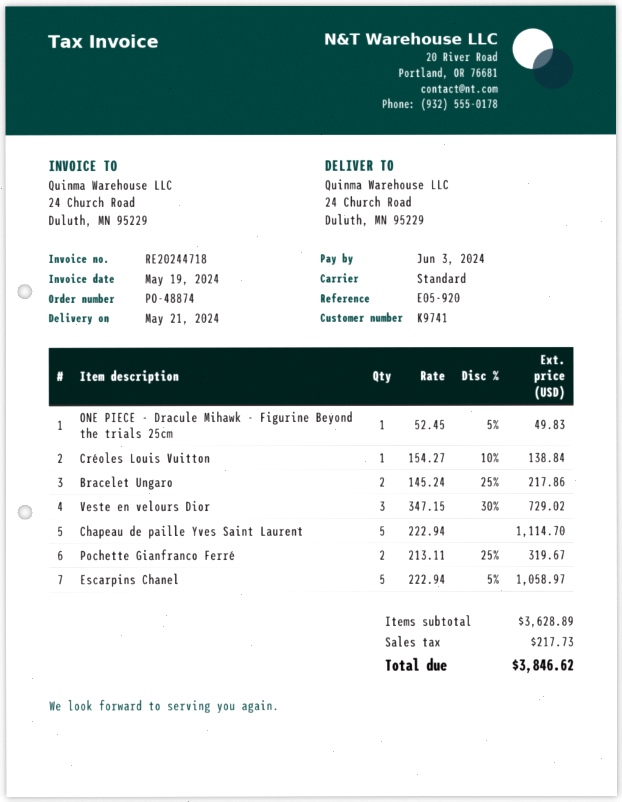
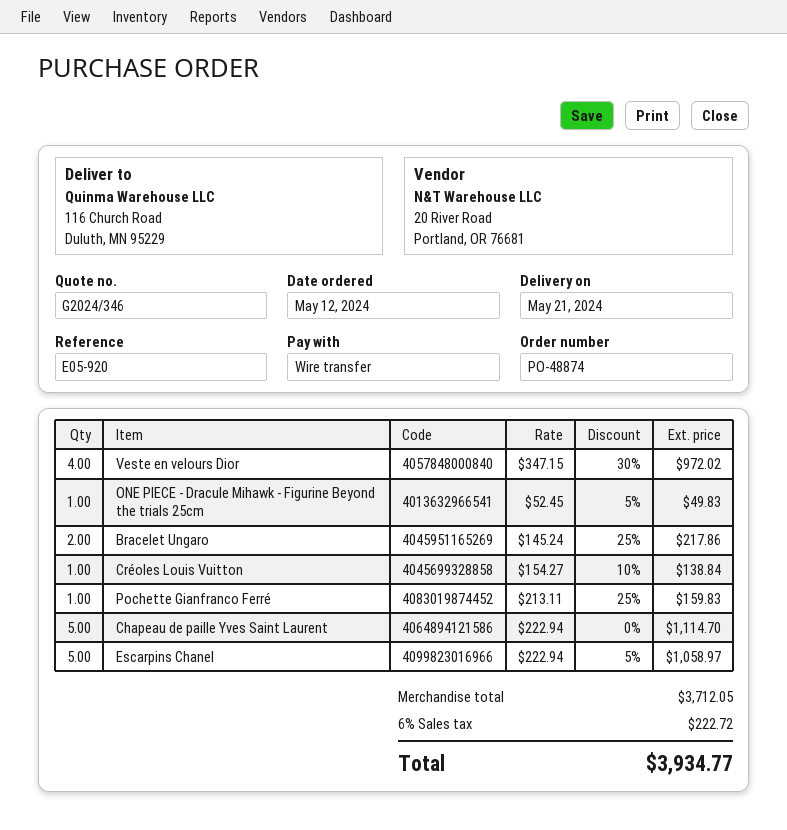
ship to: 24 Church Road, Duluth, MN 95229 -> 116 Church Road, Duluth, MN 95229
Veste en velours Dior: 3 x 347.15 - 30% = 729.02 -> 4 x 347.15 - 30% = 972.02
Pochette Gianfranco Ferré: 2 x 213.11 - 25% = 319.67 -> 1 x 213.11 - 25% = 159.83
subtotal: 3628.89 -> 3712.05
tax: 217.73 -> 222.72
total: 3846.62 -> 3934.77

